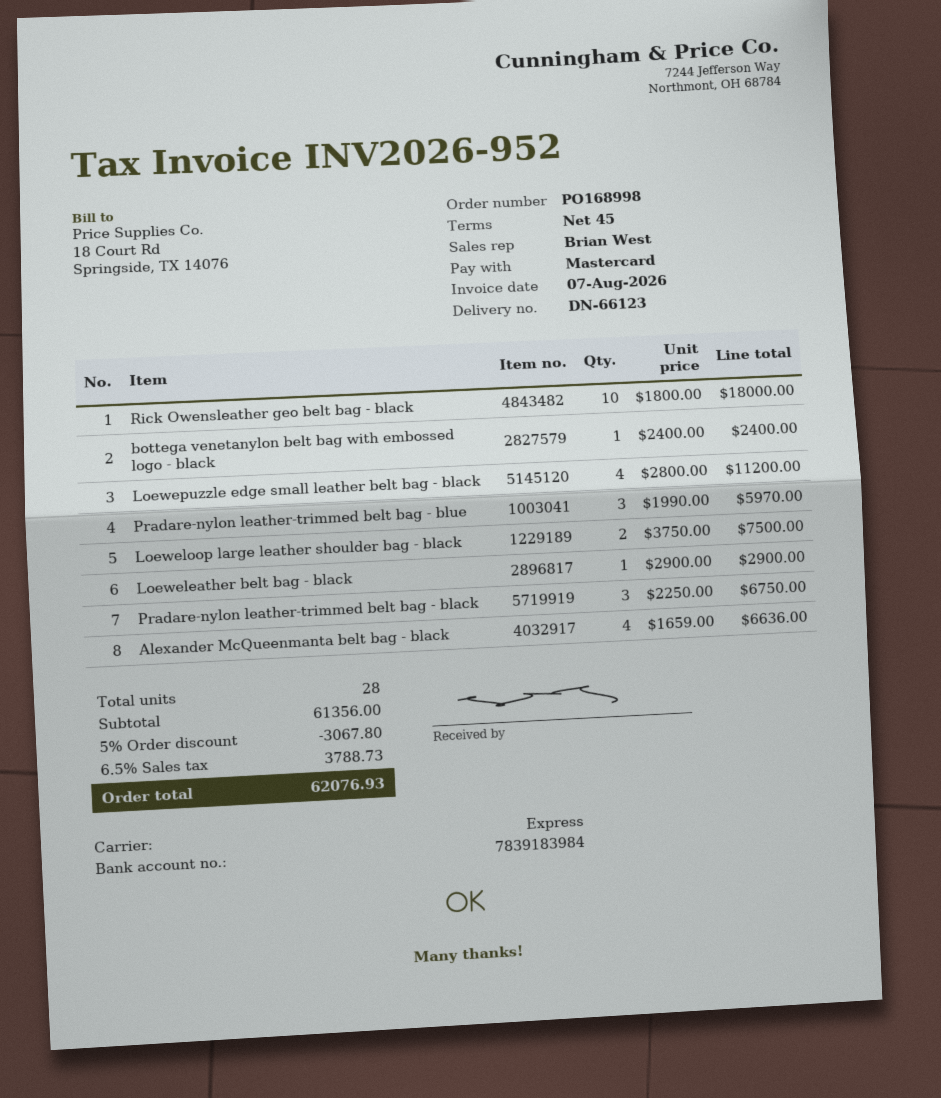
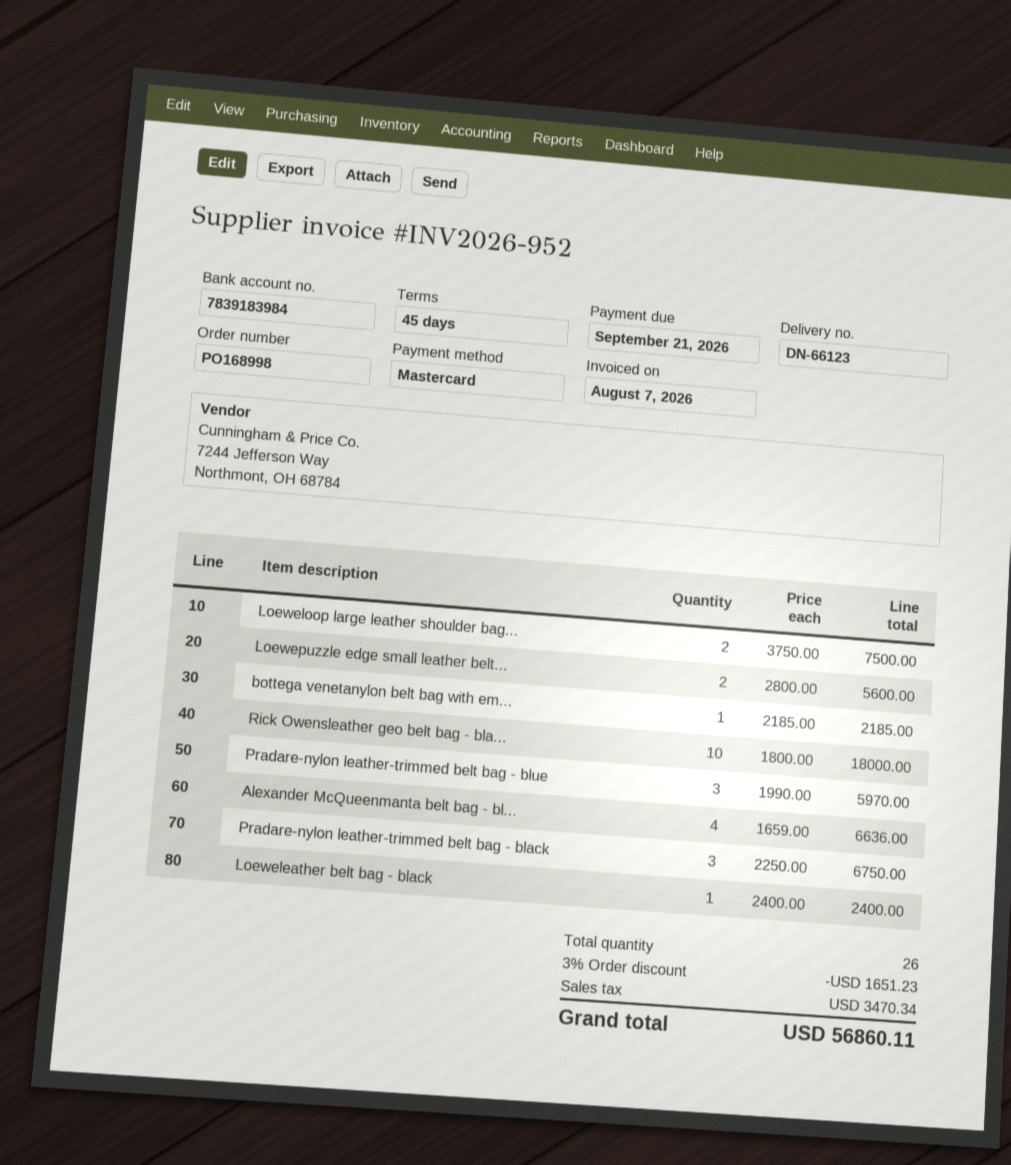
bottega venetanylon belt bag with embossed logo - black: 1 x 2400.00 = 2400.00 -> 1 x 2185.00 = 2185.00
Loewepuzzle edge small leather belt bag - black: 4 x 2800.00 = 11200.00 -> 2 x 2800.00 = 5600.00
Loeweleather belt bag - black: 1 x 2900.00 = 2900.00 -> 1 x 2400.00 = 2400.00
total quantity: 28 -> 26
discount: 5% = 3067.80 -> 3% = 1651.23
tax: 3788.73 -> 3470.34
total: 62076.93 -> 56860.11

